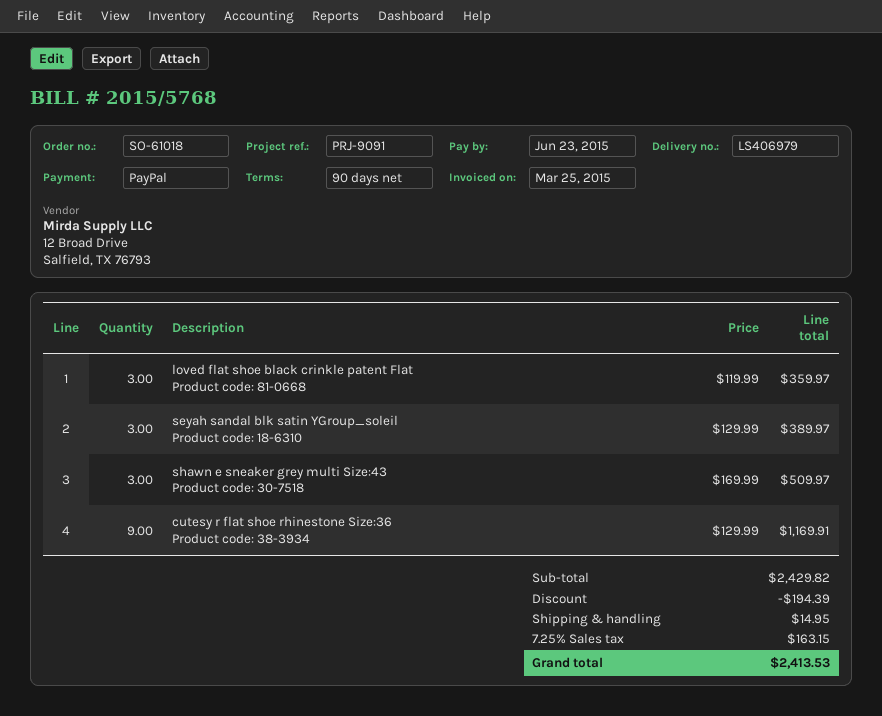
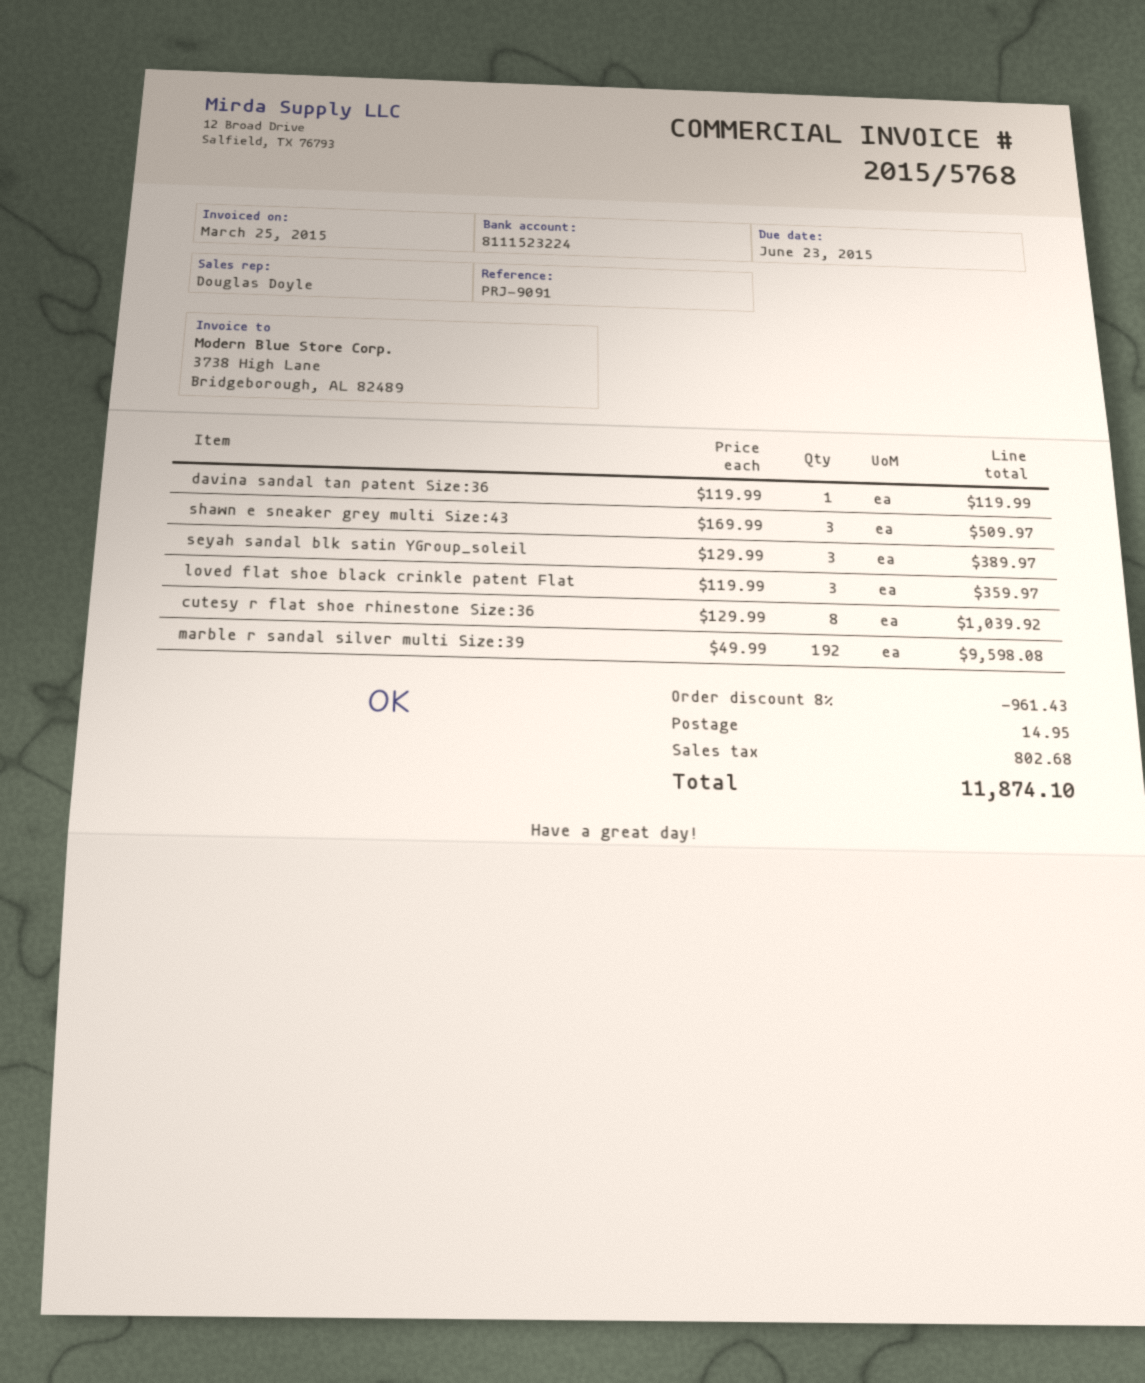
cutesy r flat shoe rhinestone Size:36: 9 x 129.99 = 1169.91 -> 8 x 129.99 = 1039.92
davina sandal tan patent Size:36: none -> 1 x 119.99 = 119.99
marble r sandal silver multi Size:39: none -> 192 x 49.99 = 9598.08
discount: 194.39 -> 961.43
tax: 163.15 -> 802.68
total: 2413.53 -> 11874.10

